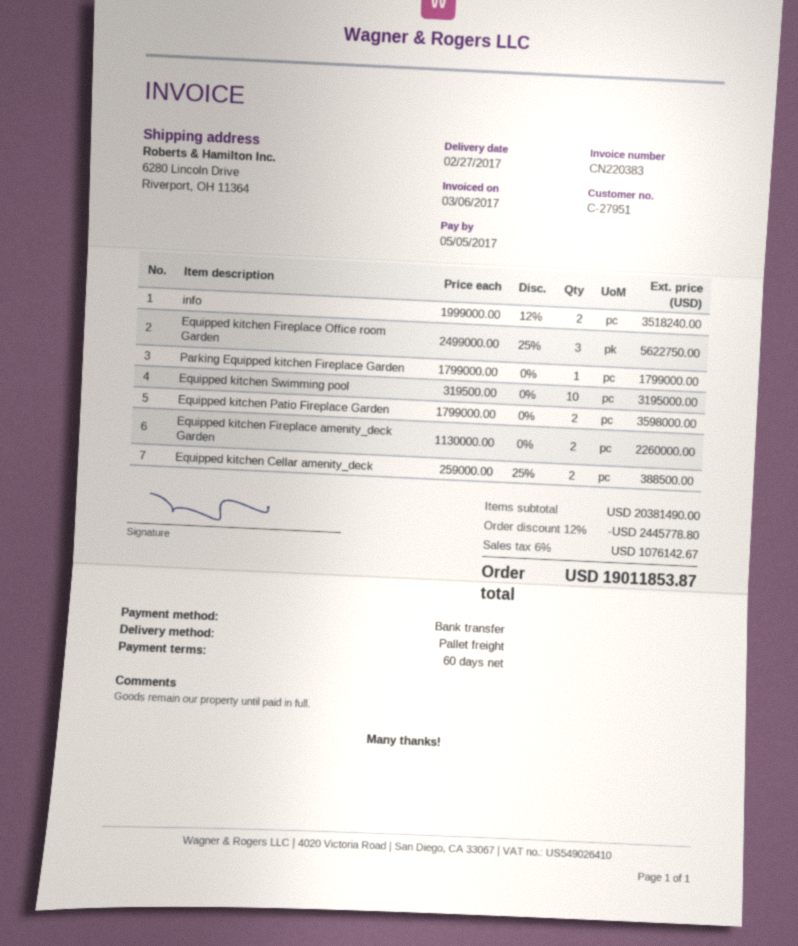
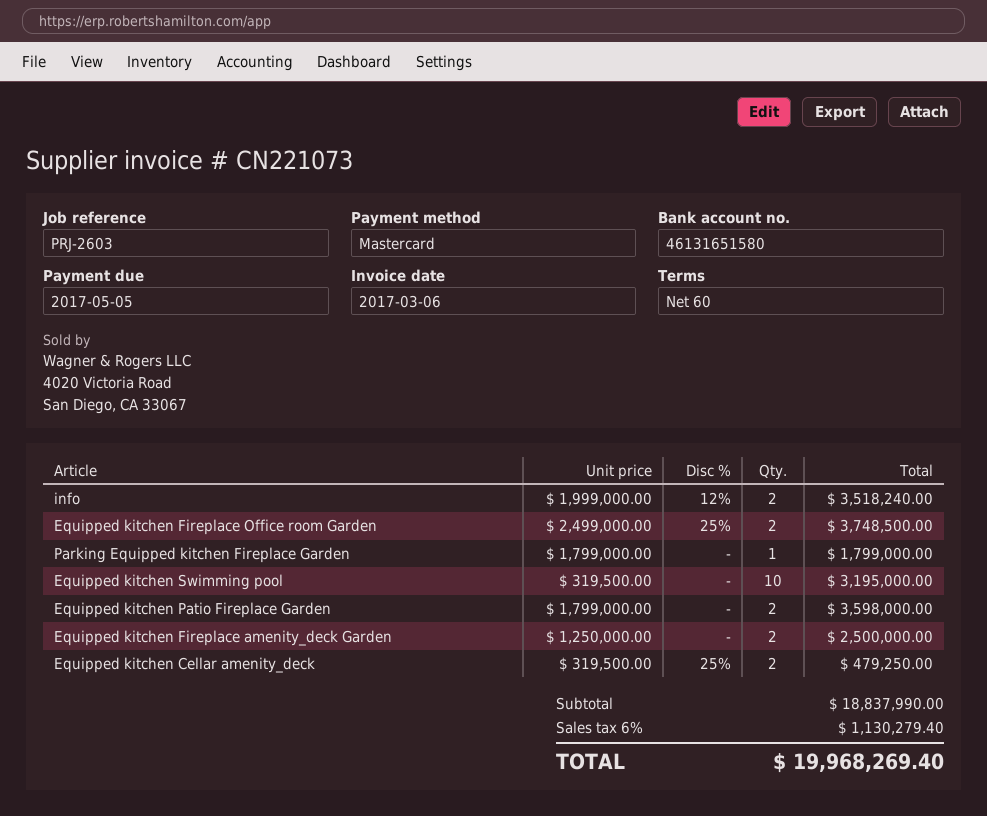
invoice number: CN220383 -> CN221073
payment method: bank transfer -> Mastercard
Equipped kitchen Fireplace Office room Garden: 3 x 2499000.00 - 25% = 5622750.00 -> 2 x 2499000.00 - 25% = 3748500.00
Equipped kitchen Fireplace amenity_deck Garden: 2 x 1130000.00 = 2260000.00 -> 2 x 1250000.00 = 2500000.00
Equipped kitchen Cellar amenity_deck: 2 x 259000.00 - 25% = 388500.00 -> 2 x 319500.00 - 25% = 479250.00
subtotal: 20381490.00 -> 18837990.00
discount: 12% = 2445778.80 -> none
tax: 6% = 1076142.67 -> 6% = 1130279.40
total: 19011853.87 -> 19968269.40

